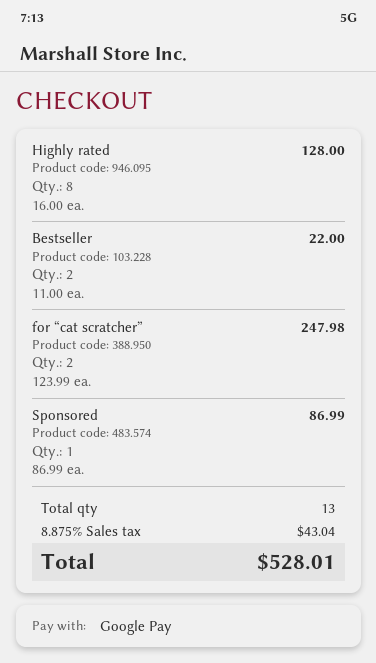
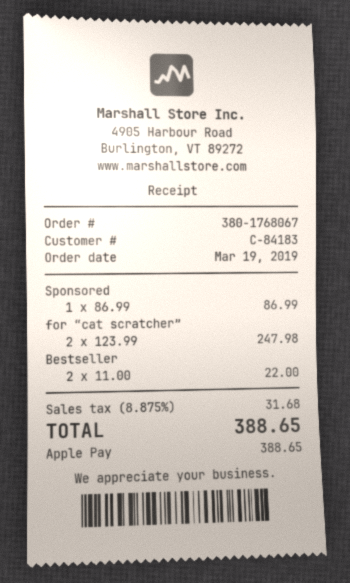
payment method: Google Pay -> Apple Pay
Highly rated: 8 x 16.00 = 128.00 -> none
tax: 8.875% = 43.04 -> 8.875% = 31.68
total: 528.01 -> 388.65

